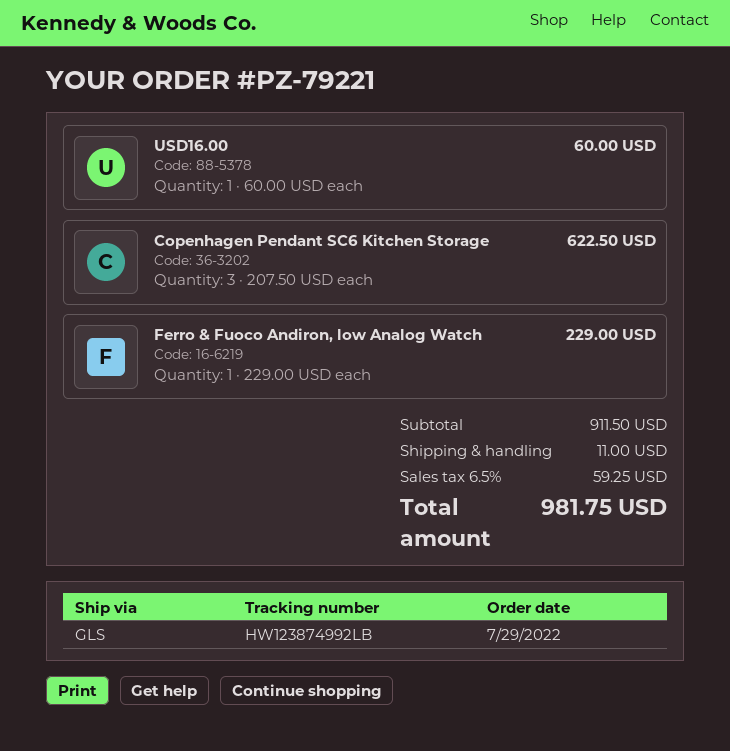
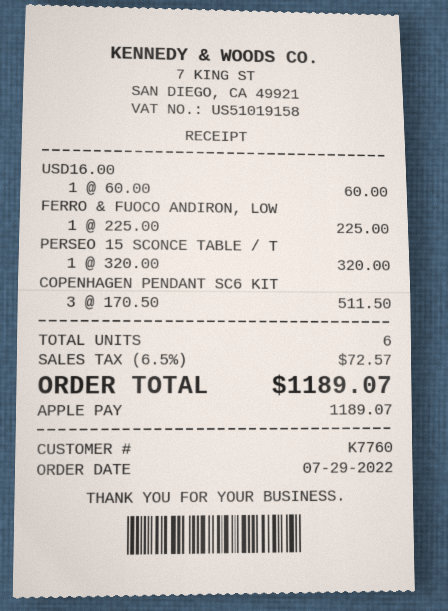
Copenhagen Pendant SC6 Kitchen Storage: 3 x 207.50 = 622.50 -> 3 x 170.50 = 511.50
Ferro & Fuoco Andiron, low Analog Watch: 1 x 229.00 = 229.00 -> 1 x 225.00 = 225.00
PERSEO 15 SCONCE TABLE / T: none -> 1 x 320.00 = 320.00
shipping: 11.00 -> none
tax: 6.5% = 59.25 -> 6.5% = 72.57
total: 981.75 -> 1189.07

